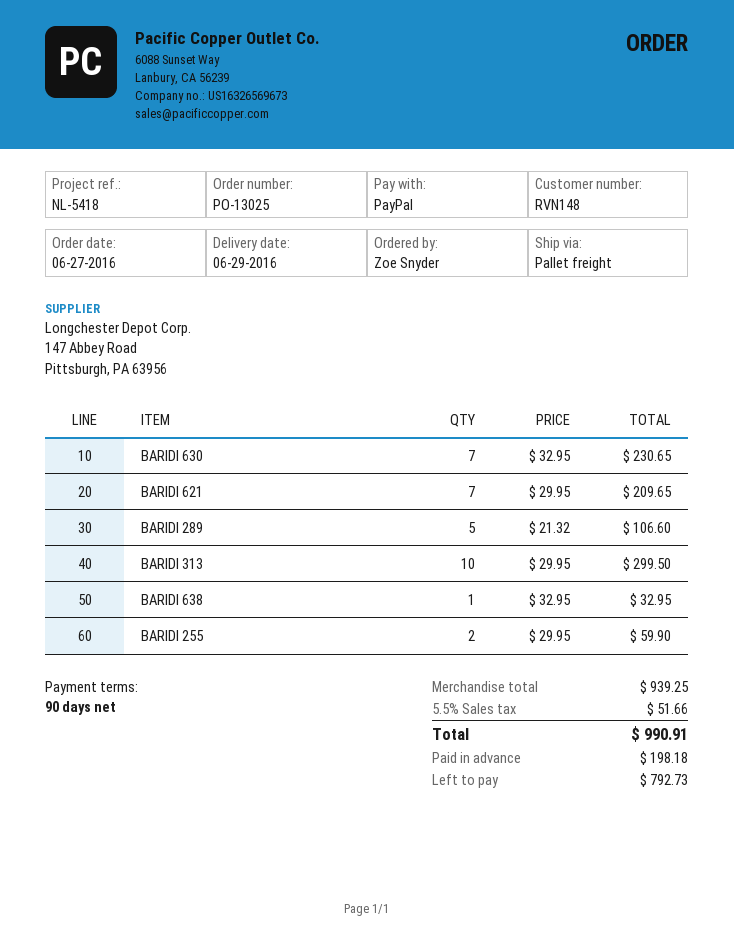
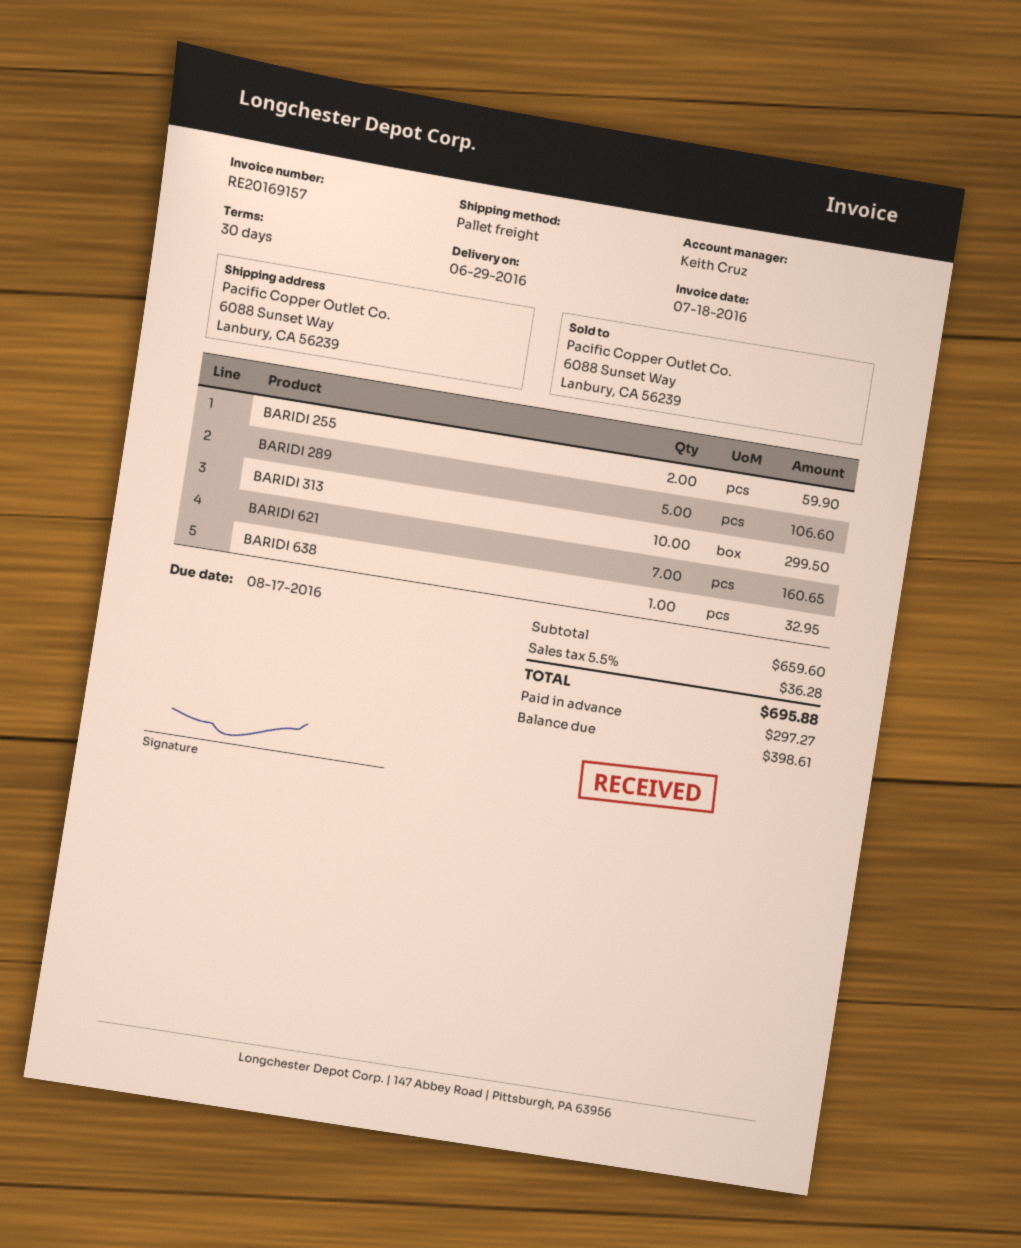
payment terms: 90 days -> 30 days
BARIDI 630: 7 for 230.65 -> none
BARIDI 621: 7 for 209.65 -> 7 for 160.65
subtotal: 939.25 -> 659.60
tax: 5.5% = 51.66 -> 5.5% = 36.28
total: 990.91 -> 695.88
deposit: 198.18 -> 297.27
balance: 792.73 -> 398.61

